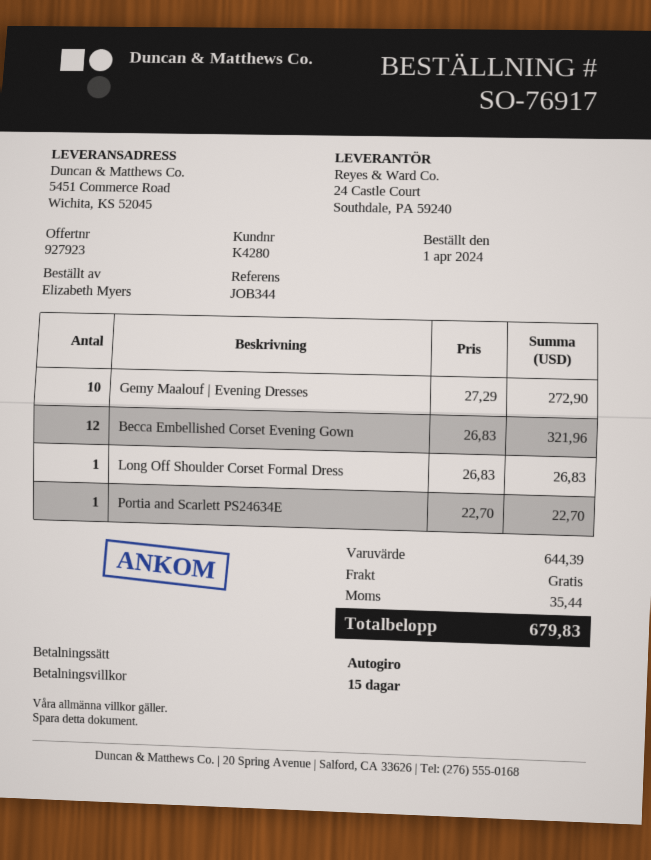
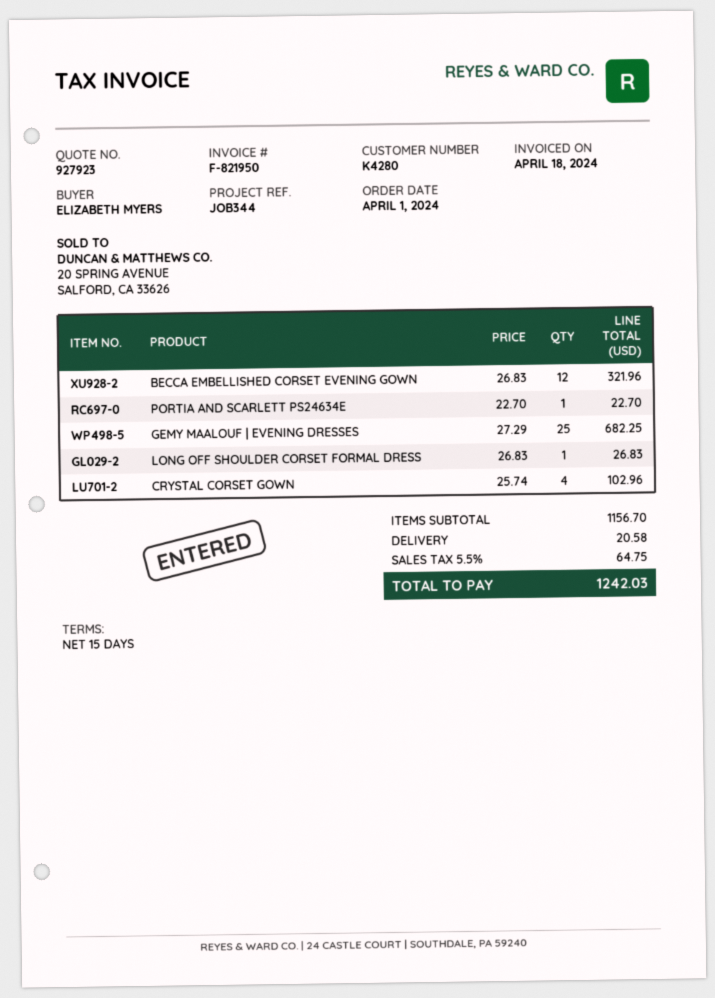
Gemy Maalouf | Evening Dresses: 10 x 27.29 = 272.90 -> 25 x 27.29 = 682.25
CRYSTAL CORSET GOWN: none -> 4 x 25.74 = 102.96
subtotal: 644.39 -> 1156.70
shipping: 0.00 -> 20.58
tax: 35.44 -> 64.75
total: 679.83 -> 1242.03

